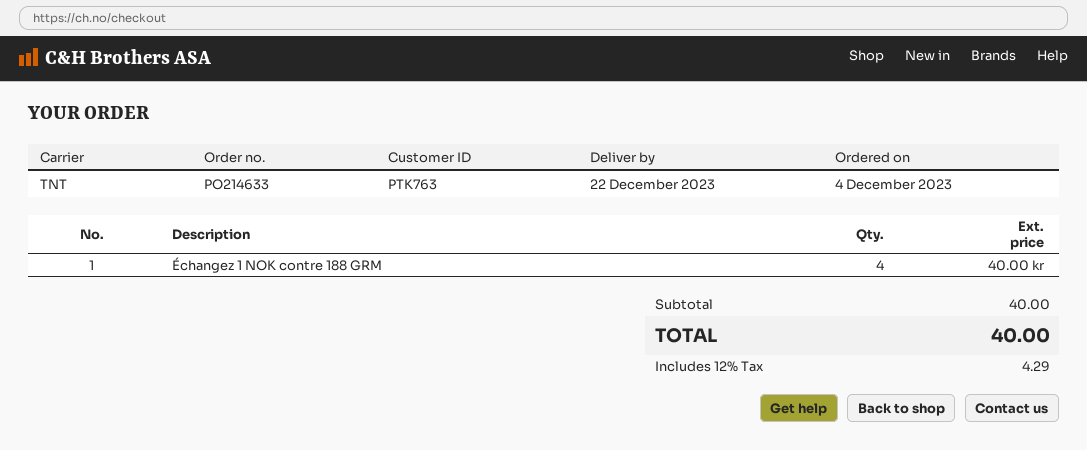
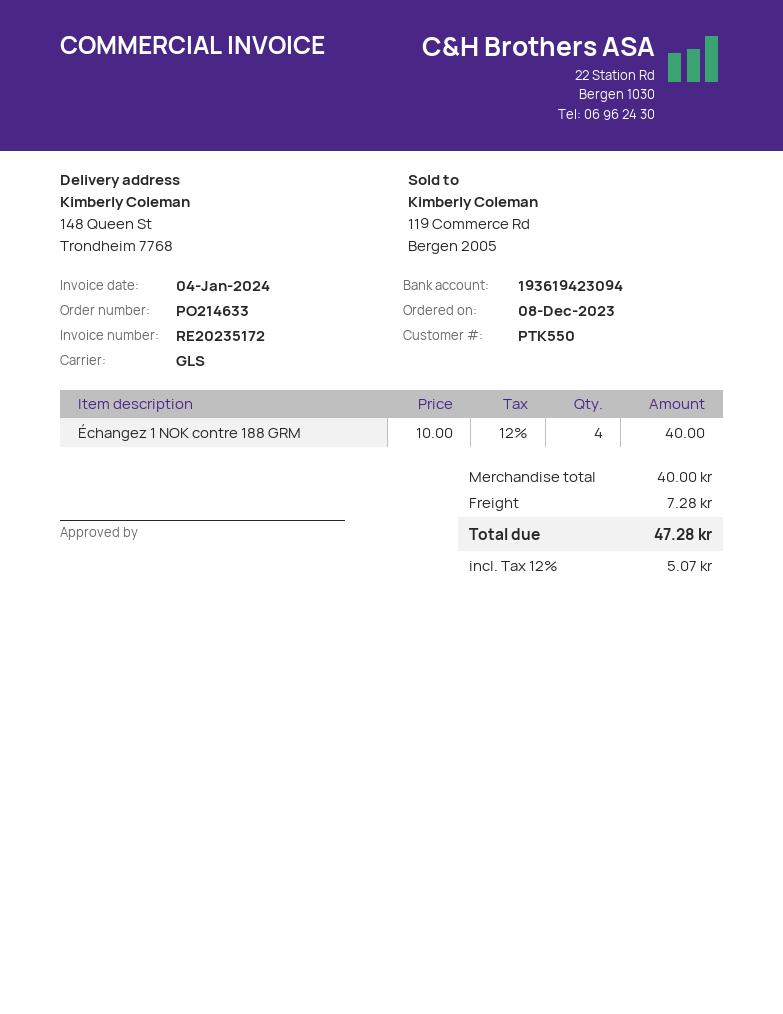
order date: 2023-12-04 -> 2023-12-08
customer number: PTK763 -> PTK550
shipping method: TNT -> GLS
shipping: none -> 7.28
tax: 12% = 4.29 -> 12% = 5.07
total: 40.00 -> 47.28

